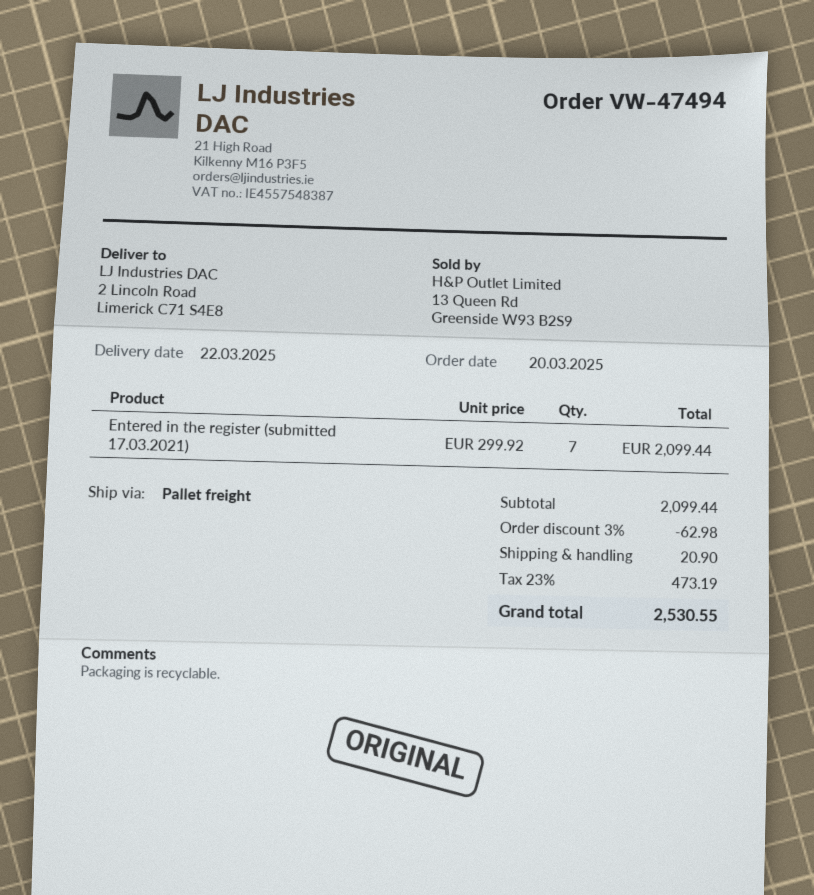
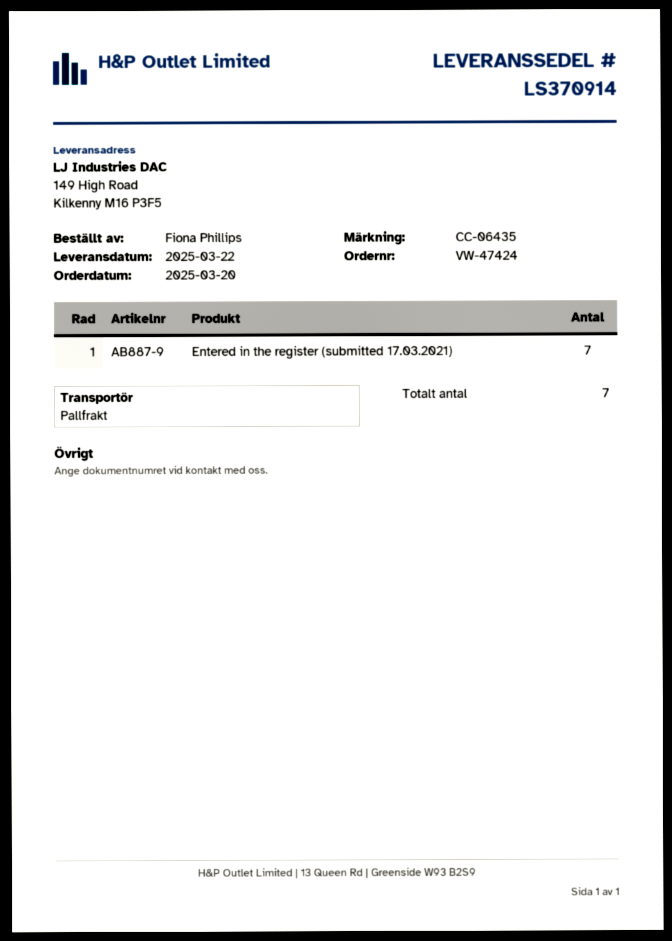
order number: VW-47494 -> VW-47424
ship to: 2 Lincoln Road, Limerick C71 S4E8 -> 149 High Road, Kilkenny M16 P3F5

